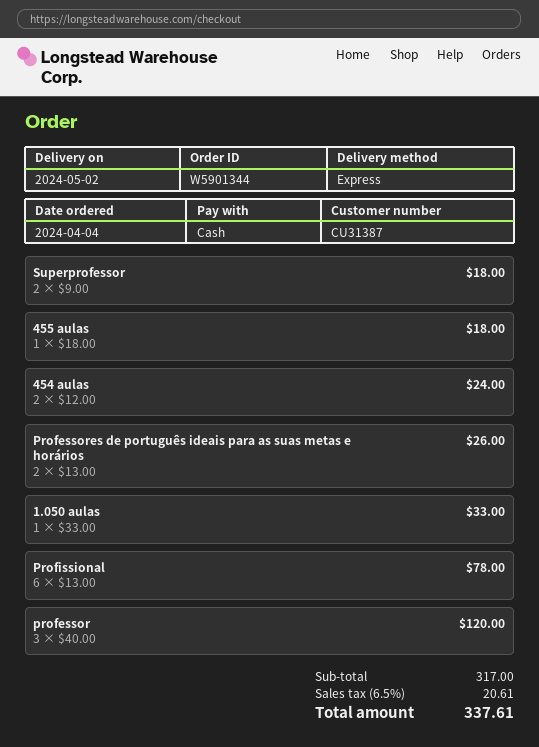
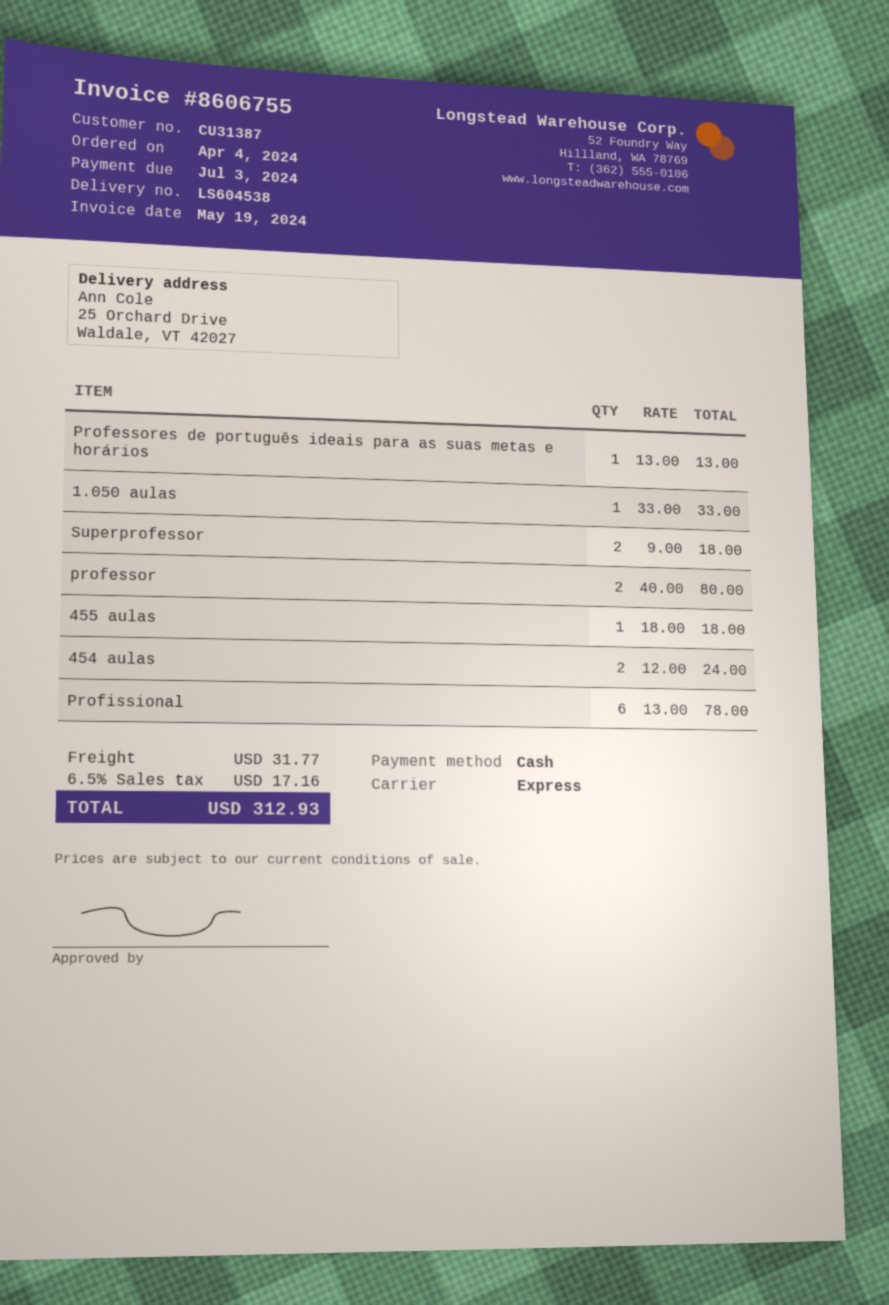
Professores de português ideais para as suas metas e horários: 2 x 13.00 = 26.00 -> 1 x 13.00 = 13.00
professor: 3 x 40.00 = 120.00 -> 2 x 40.00 = 80.00
shipping: none -> 31.77
tax: 6.5% = 20.61 -> 6.5% = 17.16
total: 337.61 -> 312.93

